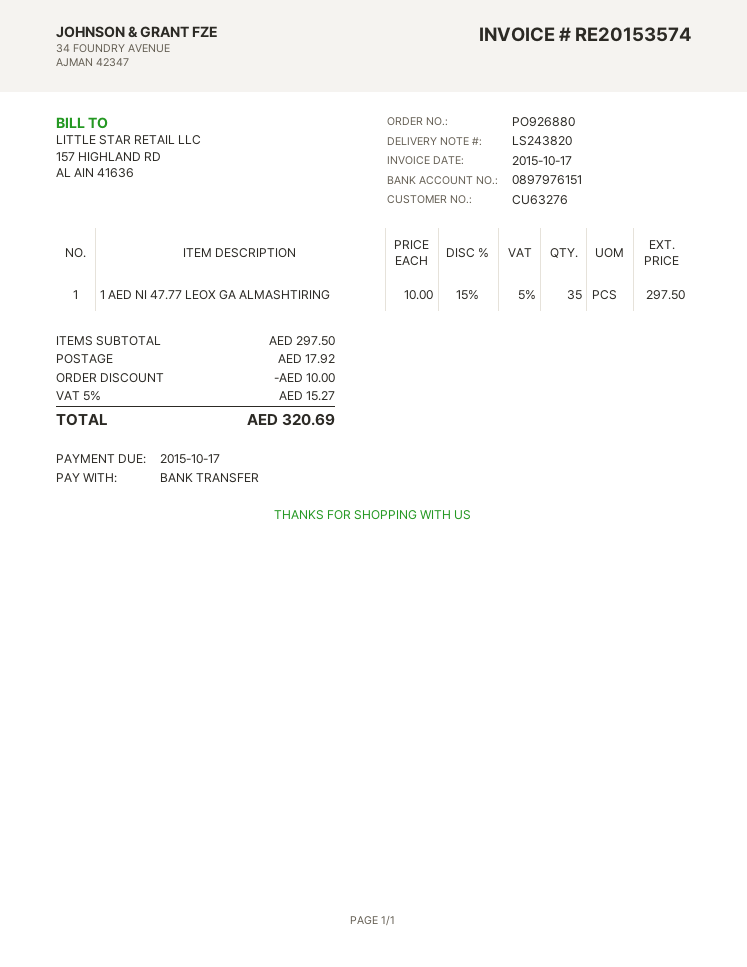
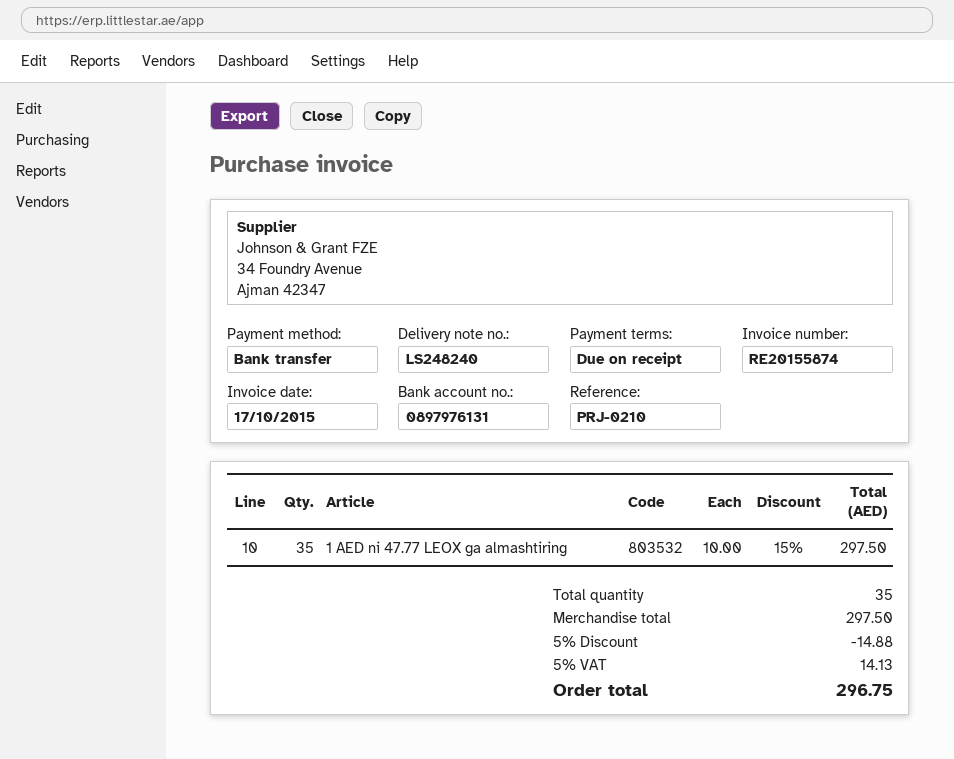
delivery note number: LS243820 -> LS248240
invoice number: RE20153574 -> RE20155874
bank account: 0897976151 -> 0897976131
discount: 10.00 -> 14.88
shipping: 17.92 -> none
tax: 5% = 15.27 -> 5% = 14.13
total: 320.69 -> 296.75

